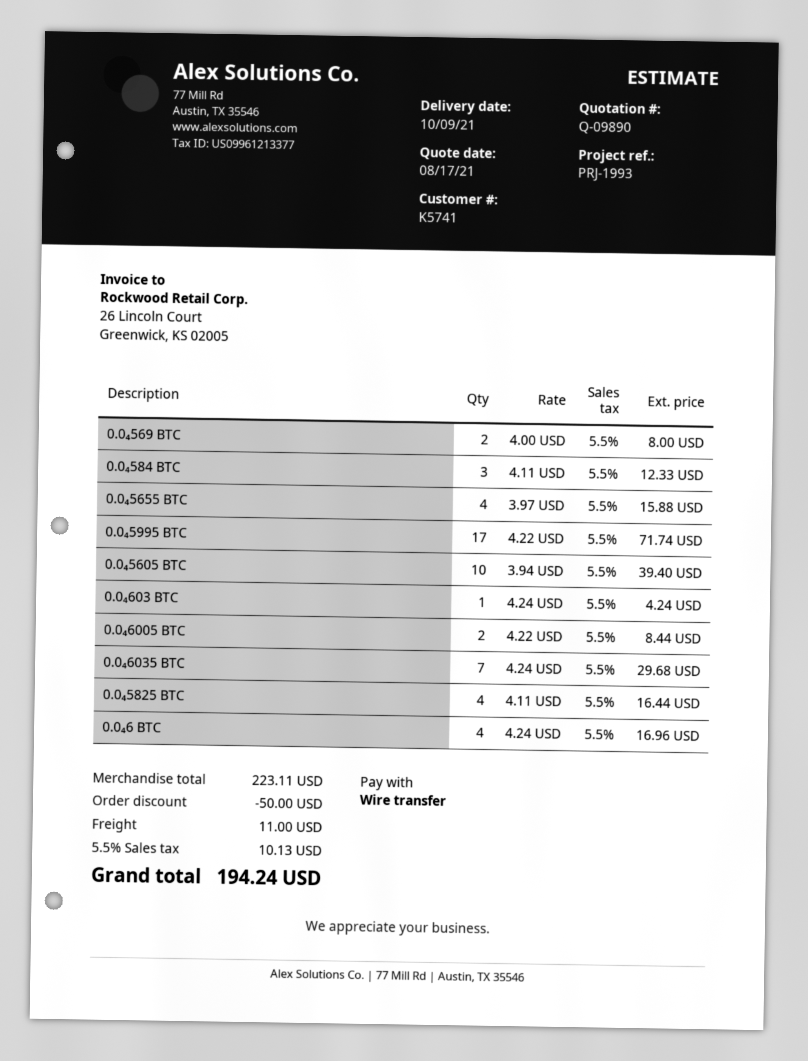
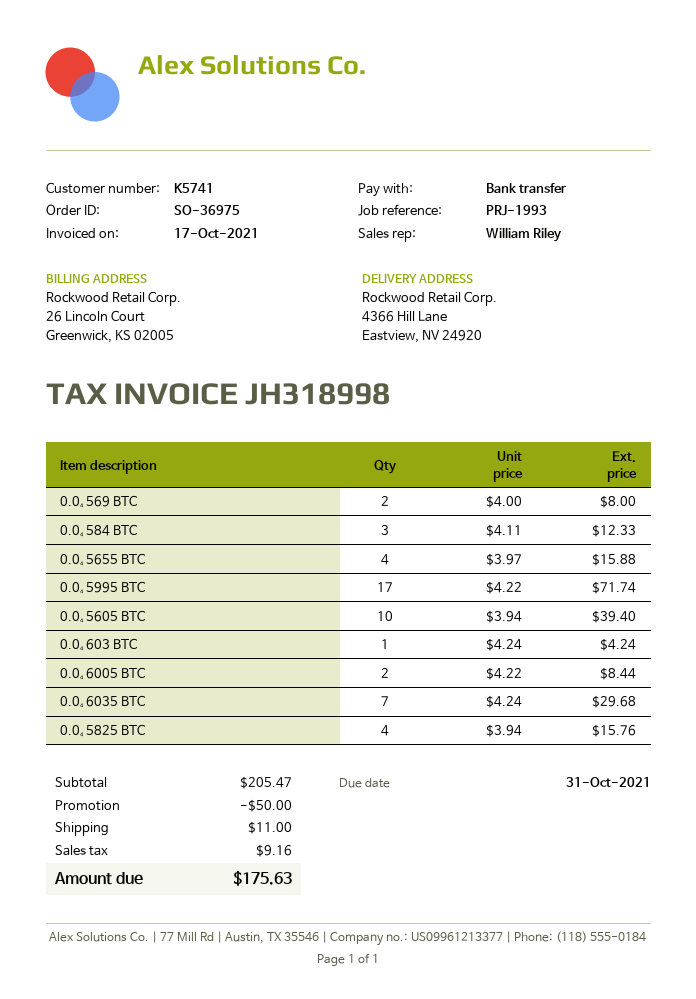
0.0₄5825 BTC: 4 x 4.11 = 16.44 -> 4 x 3.94 = 15.76
0.0₄6 BTC: 4 x 4.24 = 16.96 -> none
subtotal: 223.11 -> 205.47
tax: 10.13 -> 9.16
total: 194.24 -> 175.63

